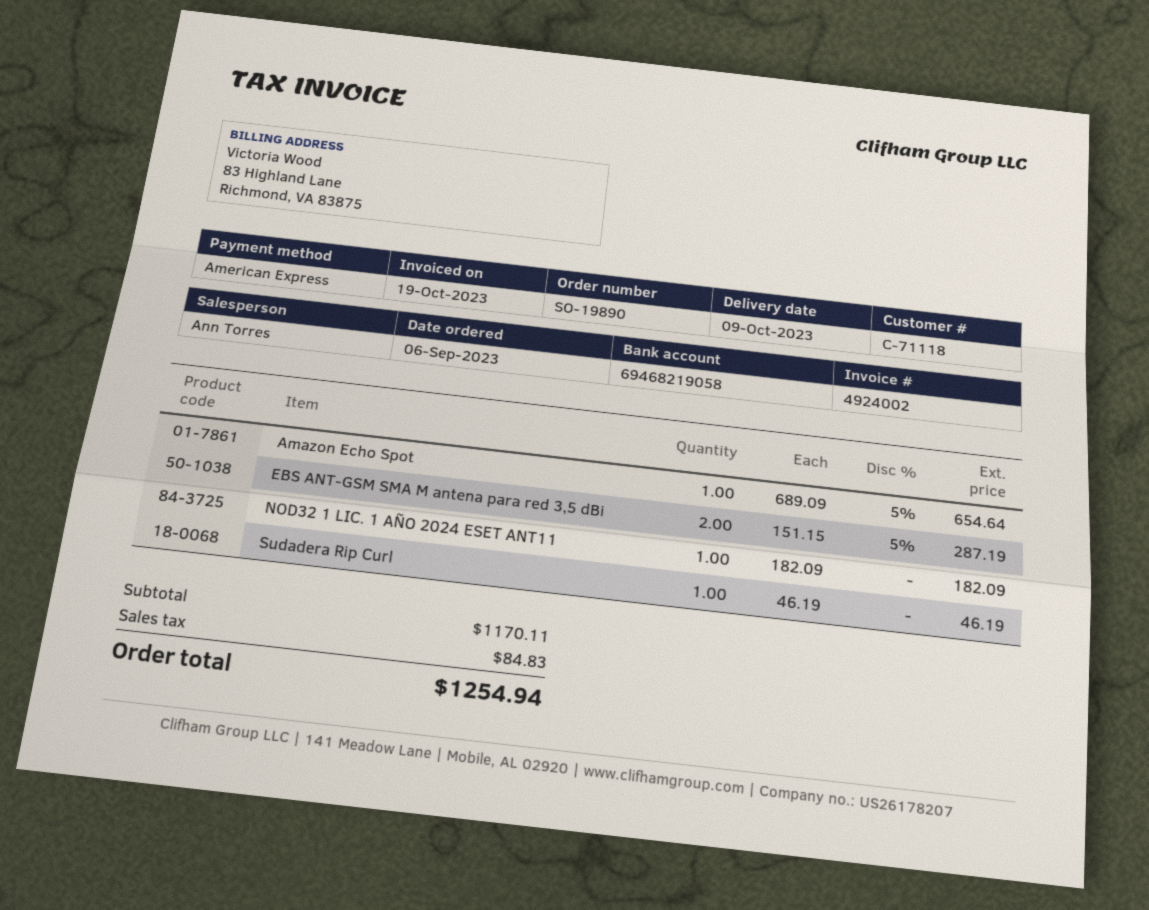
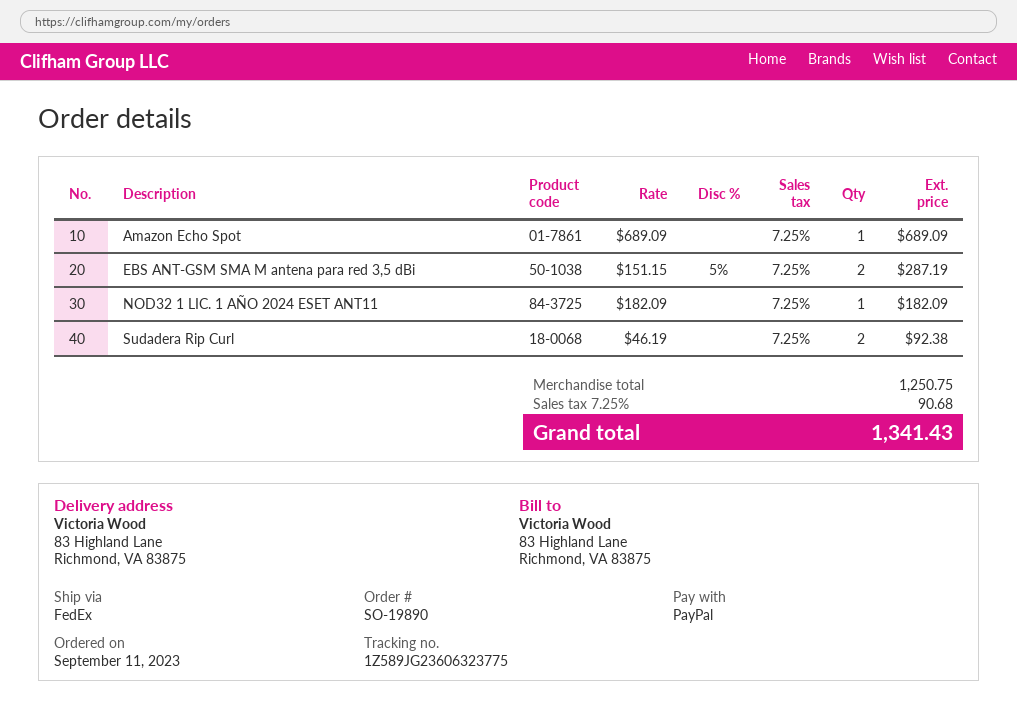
order date: 2023-09-06 -> 2023-09-11
payment method: American Express -> PayPal
Amazon Echo Spot: 1 x 689.09 - 5% = 654.64 -> 1 x 689.09 = 689.09
Sudadera Rip Curl: 1 x 46.19 = 46.19 -> 2 x 46.19 = 92.38
subtotal: 1170.11 -> 1250.75
tax: 84.83 -> 90.68
total: 1254.94 -> 1341.43

